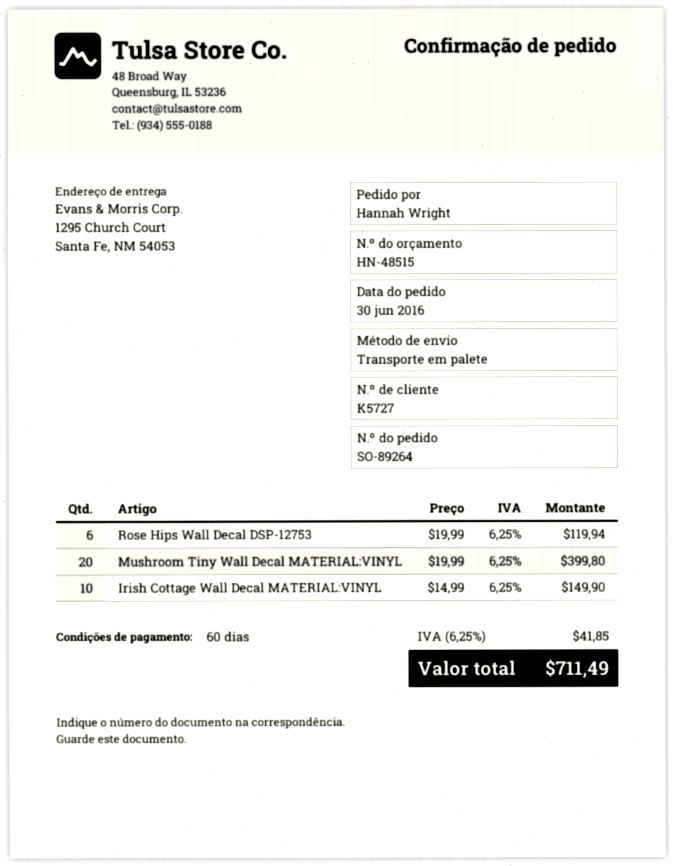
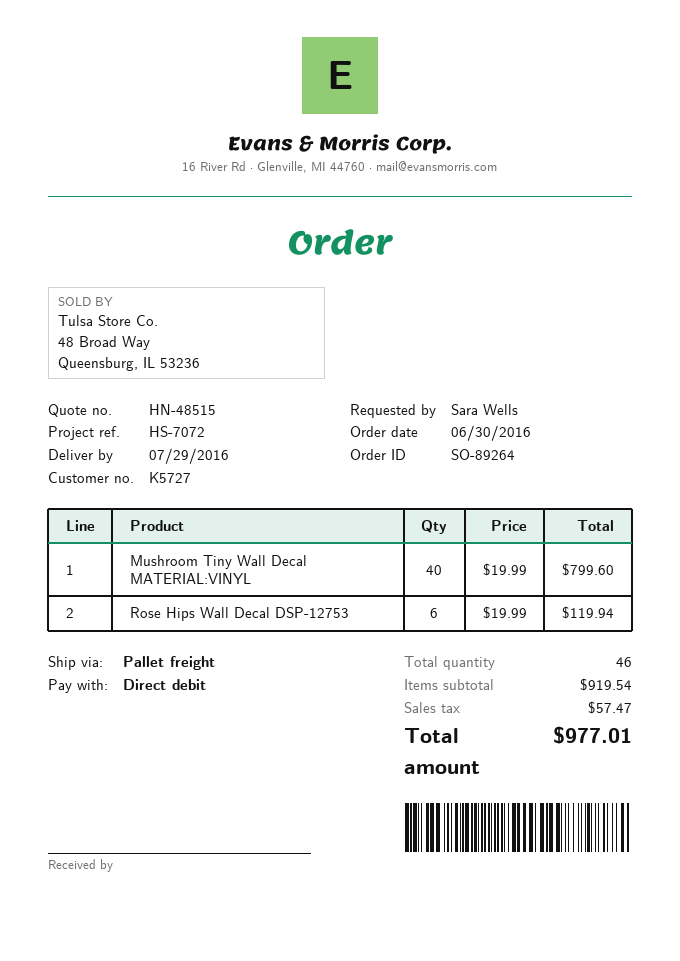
ordered by: Hannah Wright -> Sara Wells
Mushroom Tiny Wall Decal MATERIAL:VINYL: 20 x 19.99 = 399.80 -> 40 x 19.99 = 799.60
Irish Cottage Wall Decal MATERIAL:VINYL: 10 x 14.99 = 149.90 -> none
tax: 41.85 -> 57.47
total: 711.49 -> 977.01

